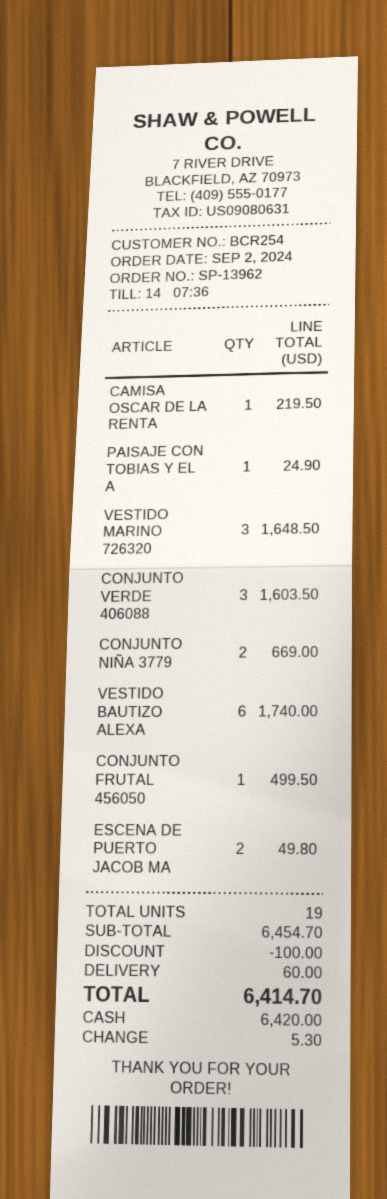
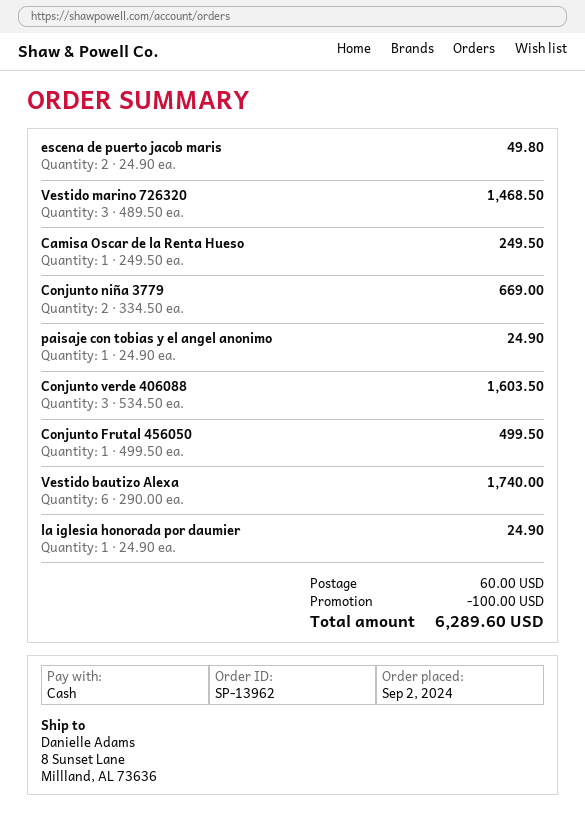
CAMISA OSCAR DE LA RENTA: 1 for 219.50 -> 1 for 249.50
VESTIDO MARINO 726320: 3 for 1648.50 -> 3 for 1468.50
la iglesia honorada por daumier: none -> 1 for 24.90
total: 6414.70 -> 6289.60

